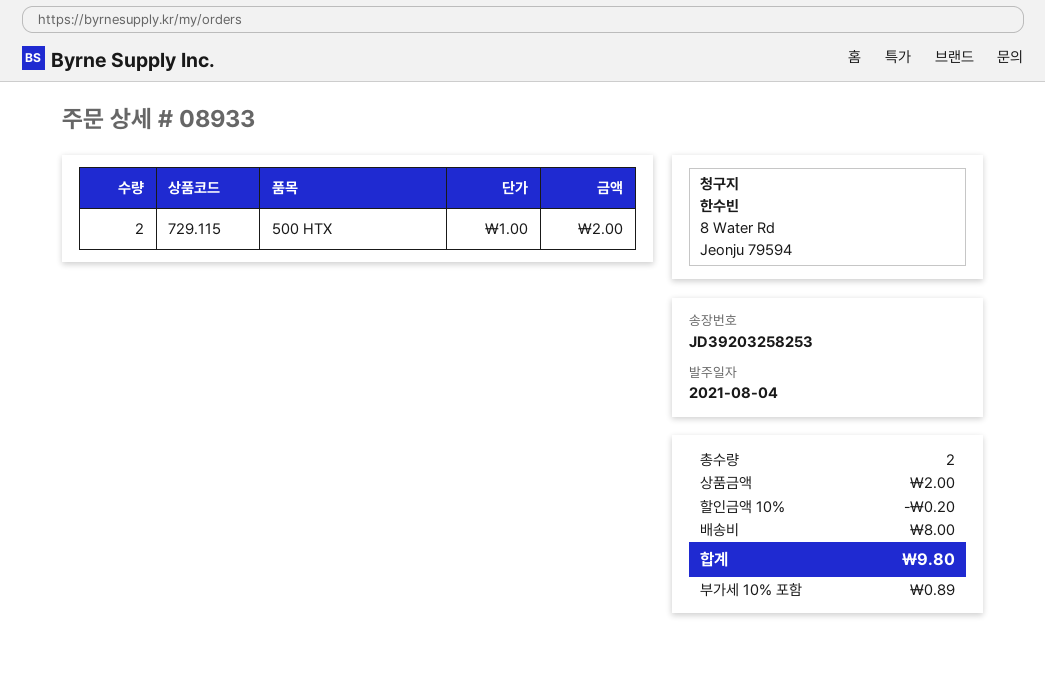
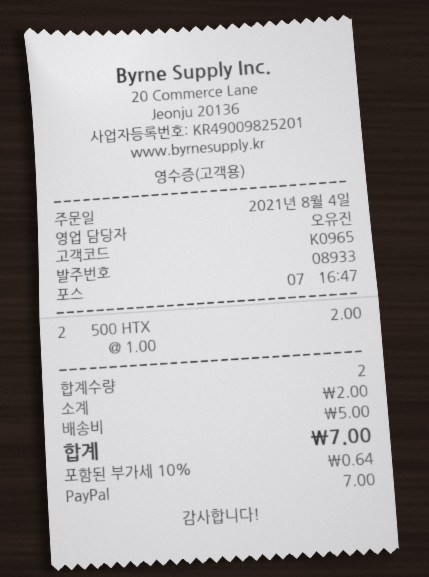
discount: 10% = 0.20 -> none
shipping: 8.00 -> 5.00
tax: 10% = 0.89 -> 10% = 0.64
total: 9.80 -> 7.00

